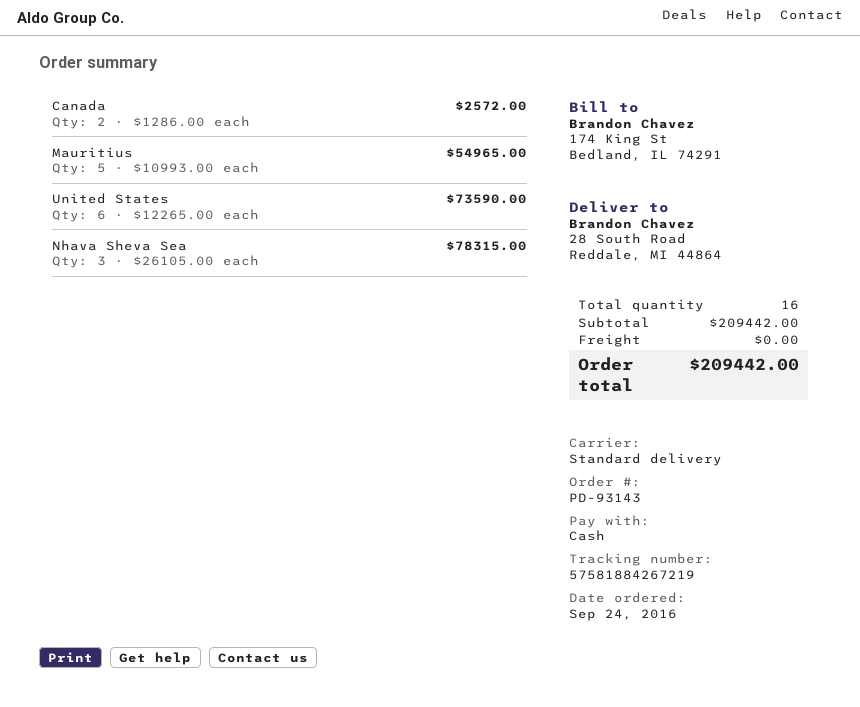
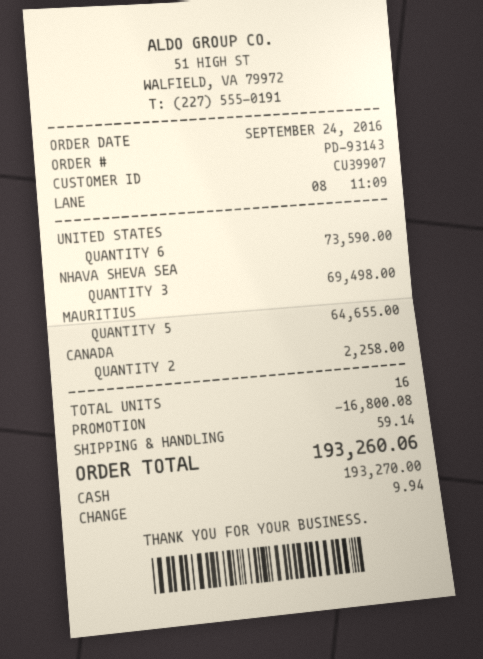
Canada: 2 for 2572.00 -> 2 for 2258.00
Mauritius: 5 for 54965.00 -> 5 for 64655.00
Nhava Sheva Sea: 3 for 78315.00 -> 3 for 69498.00
discount: none -> 16800.08
shipping: 0.00 -> 59.14
total: 209442.00 -> 193260.06

